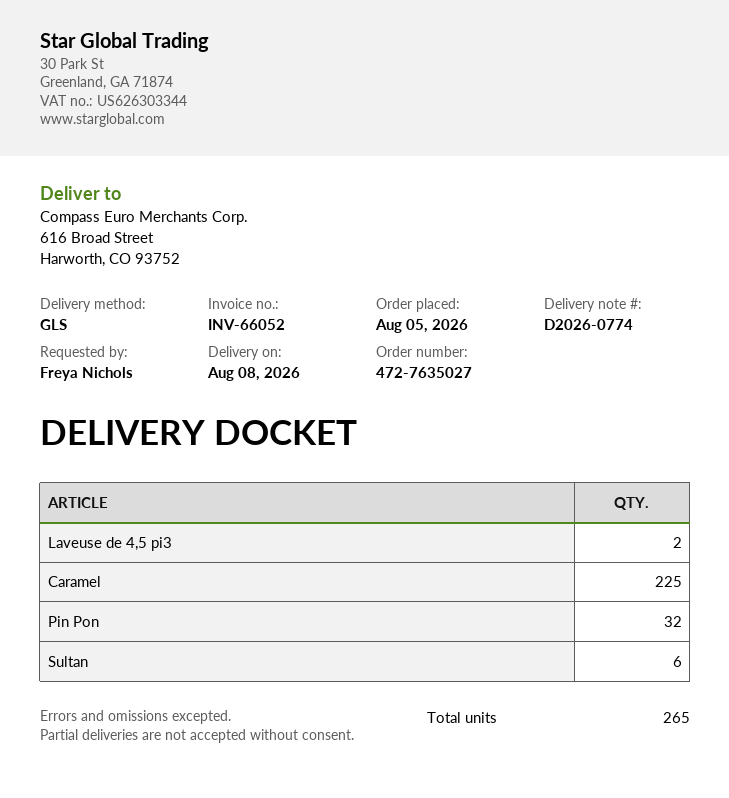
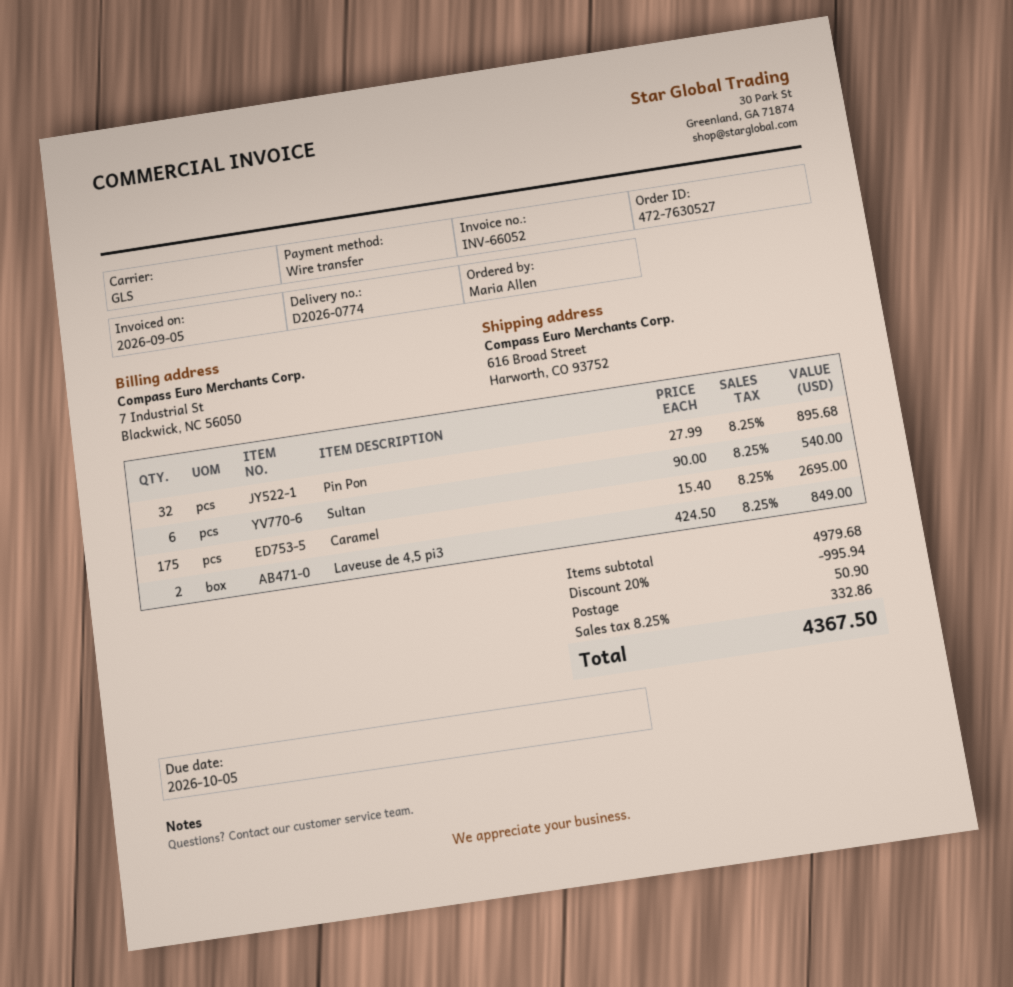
order number: 472-7635027 -> 472-7630527
ordered by: Freya Nichols -> Maria Allen
Caramel: 225 -> 175

